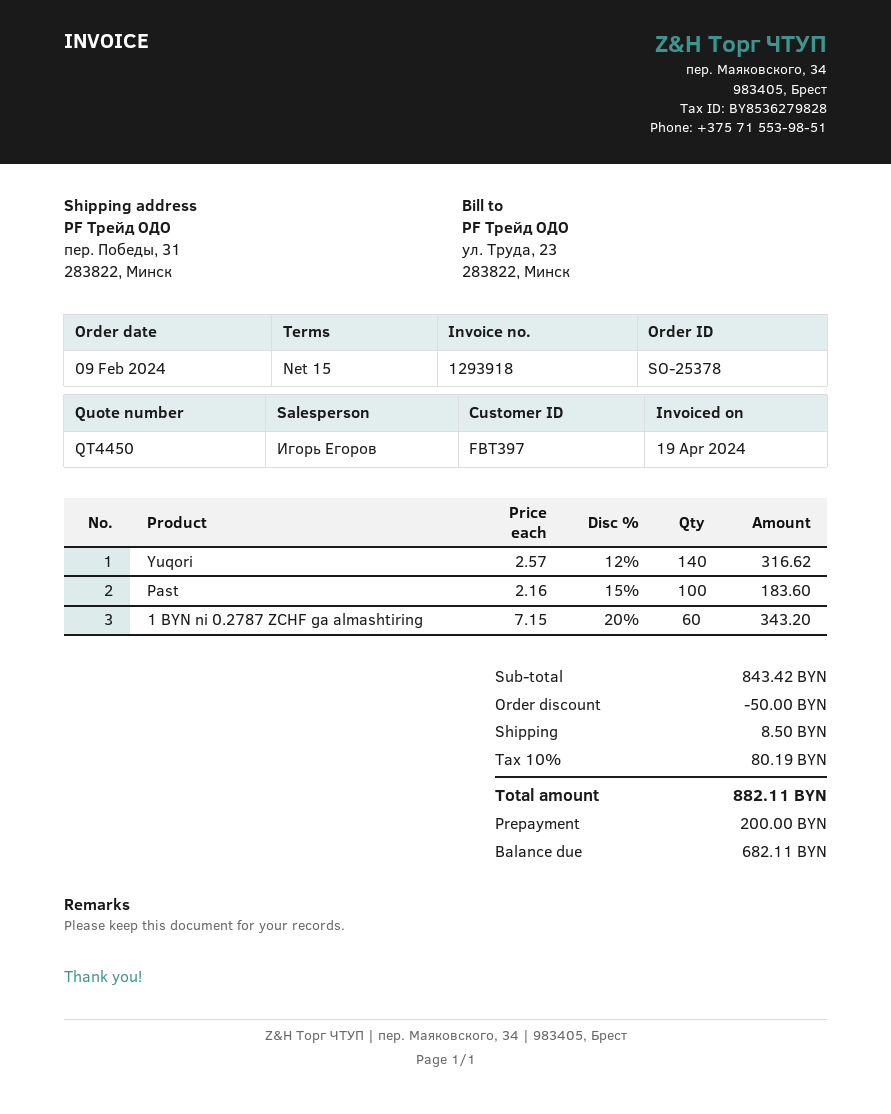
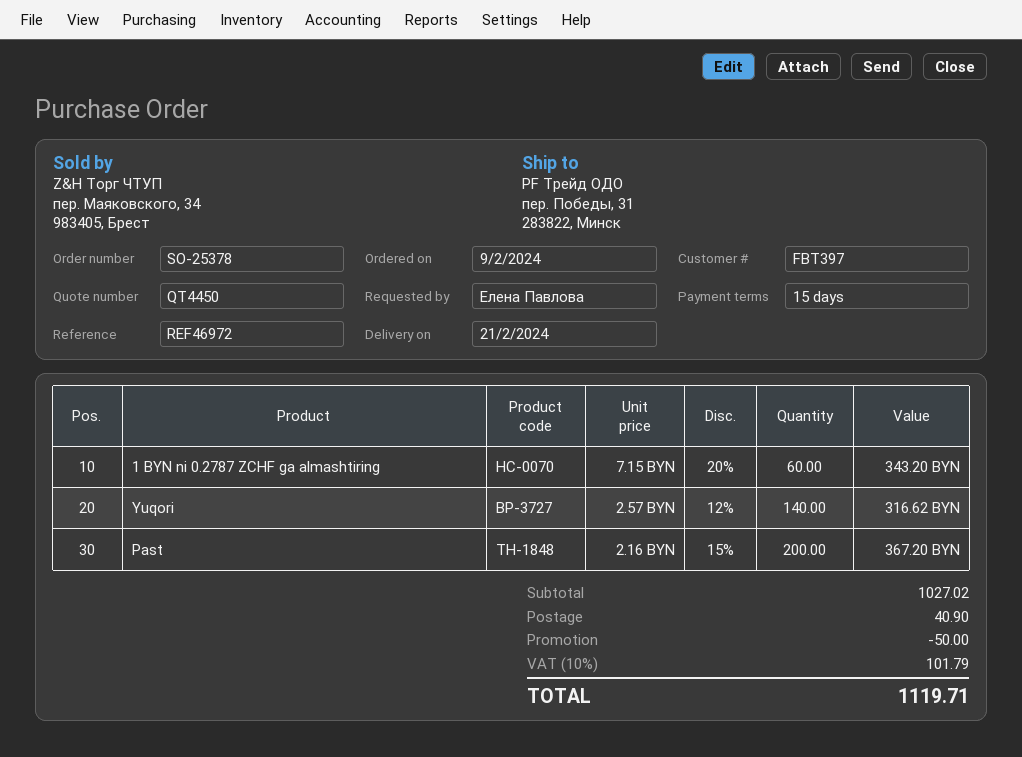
Past: 100 x 2.16 - 15% = 183.60 -> 200 x 2.16 - 15% = 367.20
subtotal: 843.42 -> 1027.02
shipping: 8.50 -> 40.90
tax: 10% = 80.19 -> 10% = 101.79
total: 882.11 -> 1119.71

